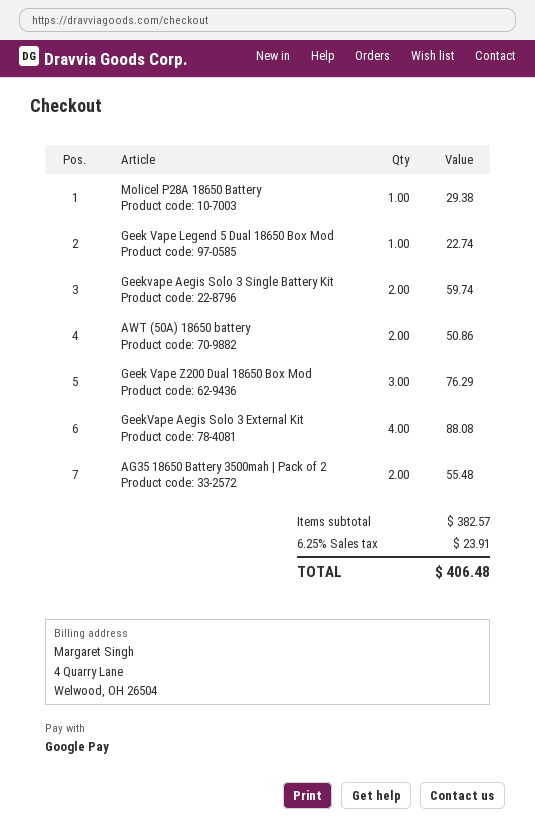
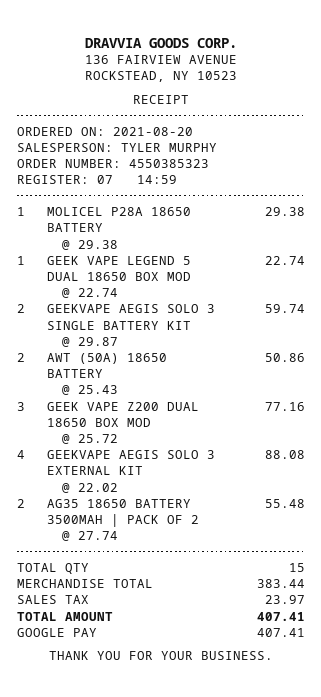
Geek Vape Z200 Dual 18650 Box Mod: 3 for 76.29 -> 3 for 77.16
subtotal: 382.57 -> 383.44
tax: 23.91 -> 23.97
total: 406.48 -> 407.41

